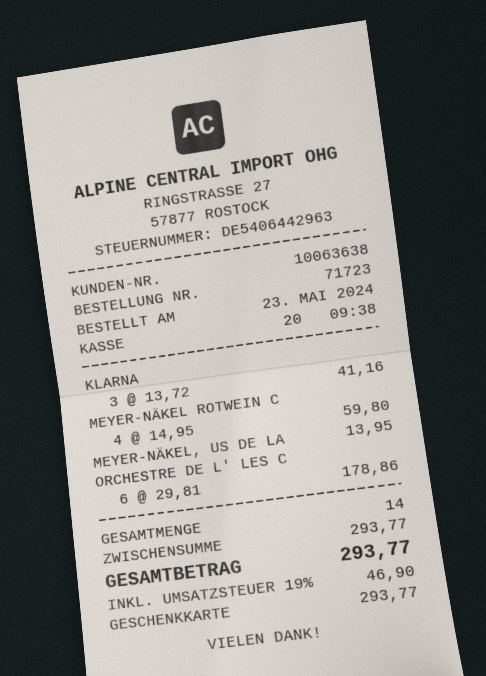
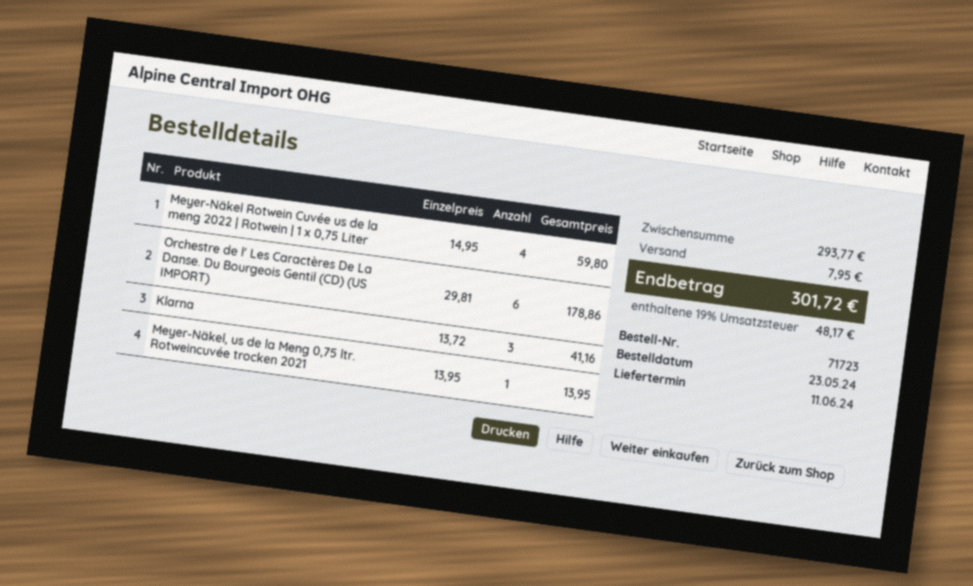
shipping: none -> 7.95
tax: 19% = 46.90 -> 19% = 48.17
total: 293.77 -> 301.72

